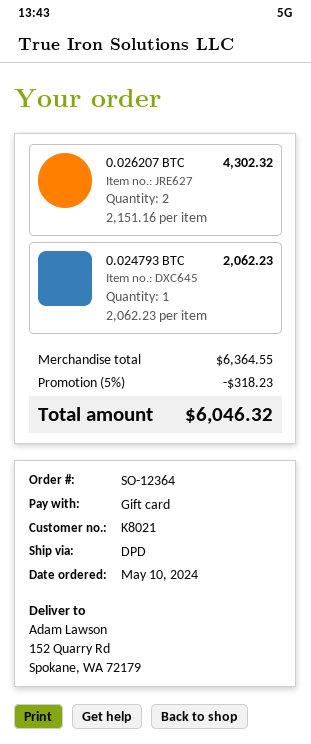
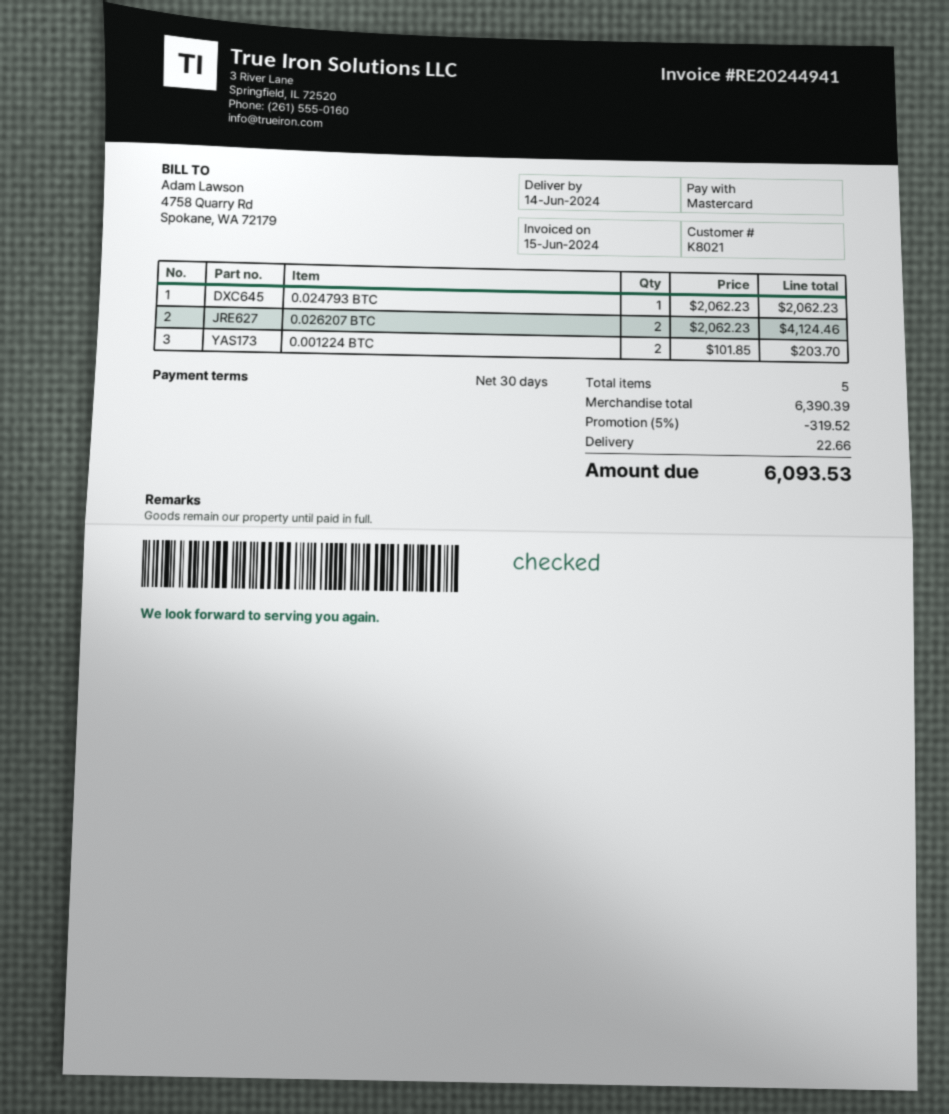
payment method: gift card -> Mastercard
0.026207 BTC: 2 x 2151.16 = 4302.32 -> 2 x 2062.23 = 4124.46
0.001224 BTC: none -> 2 x 101.85 = 203.70
subtotal: 6364.55 -> 6390.39
discount: 5% = 318.23 -> 5% = 319.52
shipping: none -> 22.66
total: 6046.32 -> 6093.53

